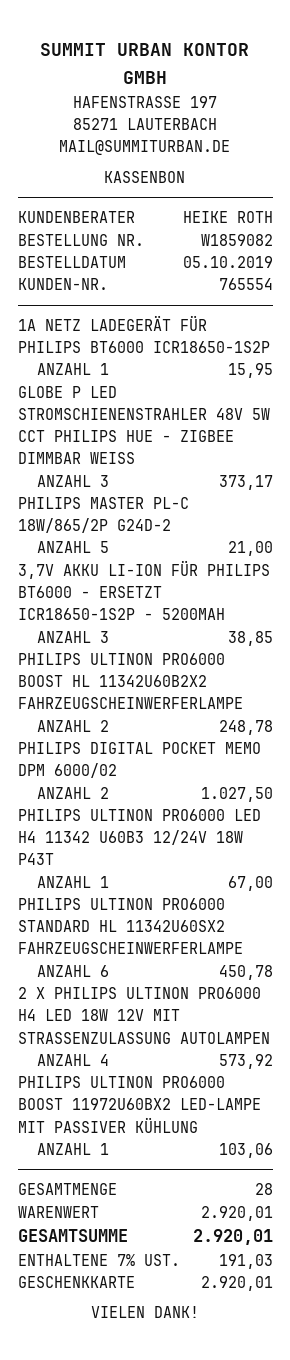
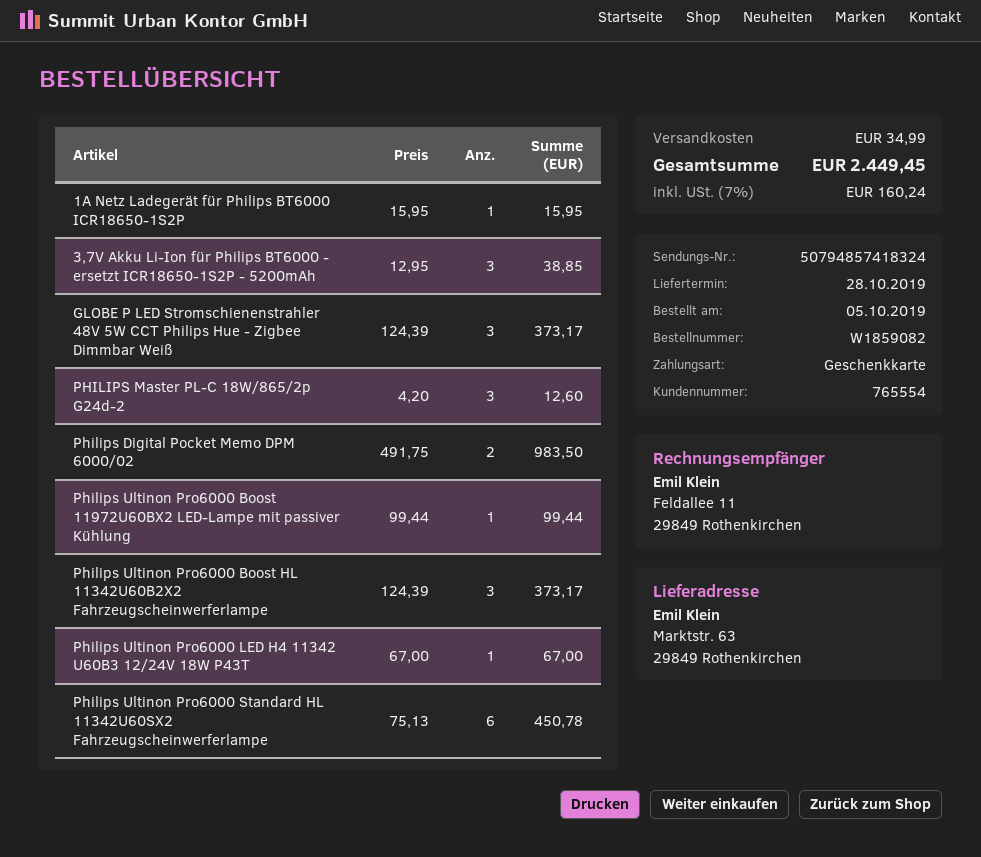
PHILIPS MASTER PL-C 18W/865/2P G24D-2: 5 for 21.00 -> 3 for 12.60
PHILIPS ULTINON PRO6000 BOOST HL 11342U60B2X2 FAHRZEUGSCHEINWERFERLAMPE: 2 for 248.78 -> 3 for 373.17
PHILIPS DIGITAL POCKET MEMO DPM 6000/02: 2 for 1027.50 -> 2 for 983.50
2 X PHILIPS ULTINON PRO6000 H4 LED 18W 12V MIT STRASSENZULASSUNG AUTOLAMPEN: 4 for 573.92 -> none
PHILIPS ULTINON PRO6000 BOOST 11972U60BX2 LED-LAMPE MIT PASSIVER KÜHLUNG: 1 for 103.06 -> 1 for 99.44
shipping: none -> 34.99
tax: 7% = 191.03 -> 7% = 160.24
total: 2920.01 -> 2449.45

